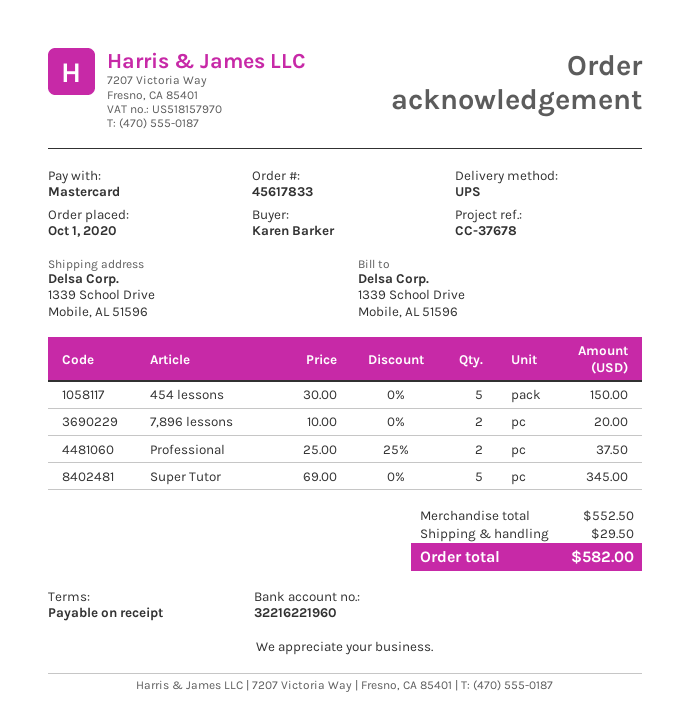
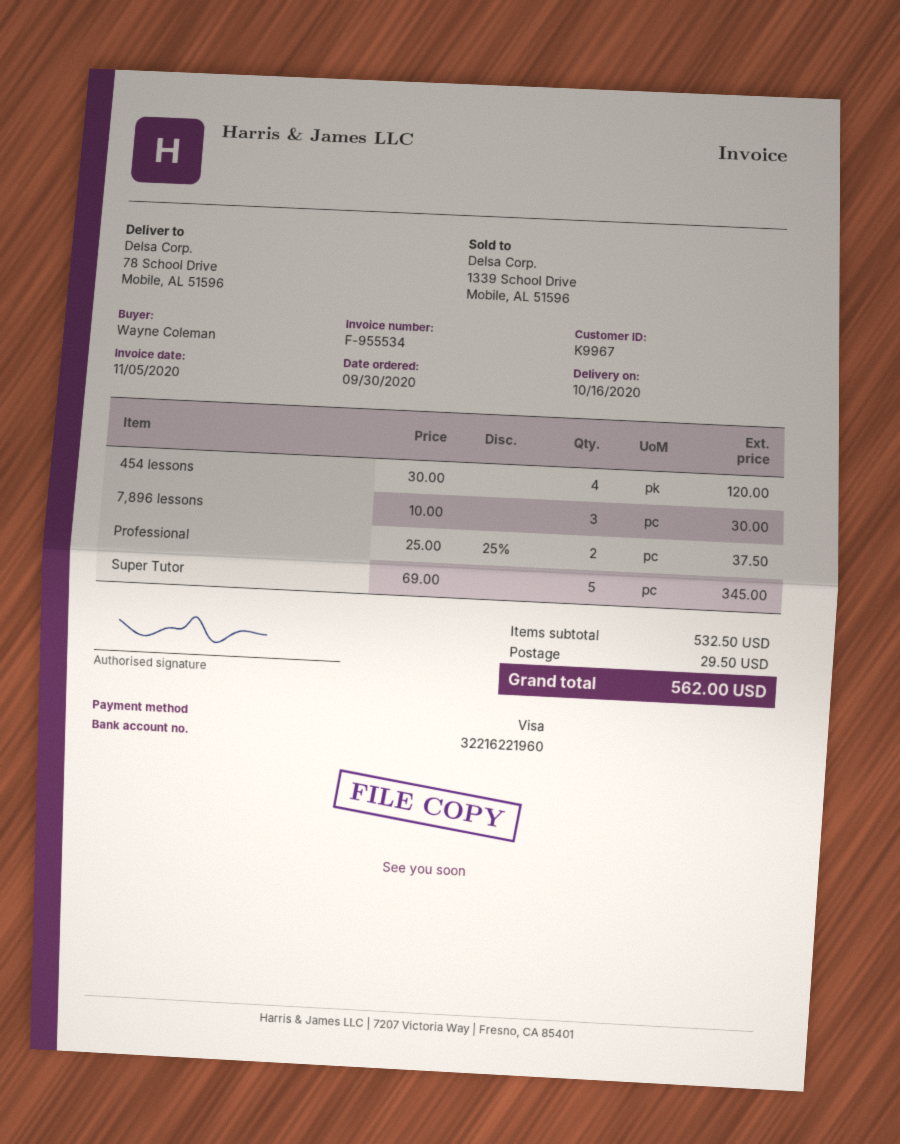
order date: 2020-10-01 -> 2020-09-30
ordered by: Karen Barker -> Wayne Coleman
payment method: Mastercard -> Visa
ship to: 1339 School Drive, Mobile, AL 51596 -> 78 School Drive, Mobile, AL 51596
454 lessons: 5 x 30.00 = 150.00 -> 4 x 30.00 = 120.00
7,896 lessons: 2 x 10.00 = 20.00 -> 3 x 10.00 = 30.00
subtotal: 552.50 -> 532.50
total: 582.00 -> 562.00

